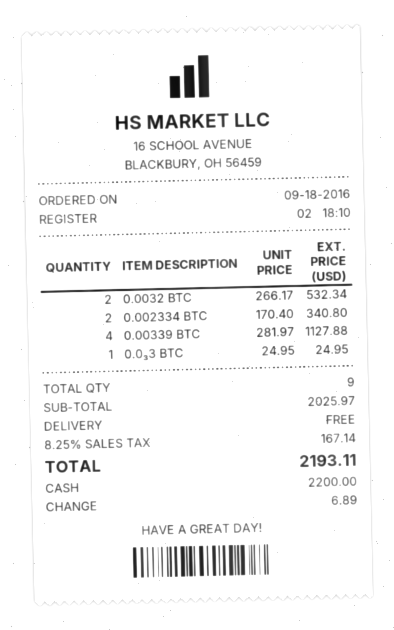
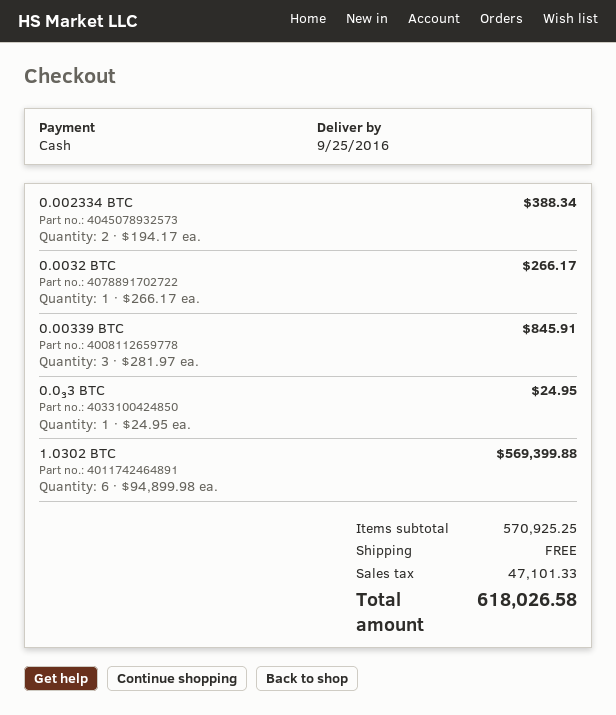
0.0032 BTC: 2 x 266.17 = 532.34 -> 1 x 266.17 = 266.17
0.002334 BTC: 2 x 170.40 = 340.80 -> 2 x 194.17 = 388.34
0.00339 BTC: 4 x 281.97 = 1127.88 -> 3 x 281.97 = 845.91
1.0302 BTC: none -> 6 x 94899.98 = 569399.88
subtotal: 2025.97 -> 570925.25
tax: 167.14 -> 47101.33
total: 2193.11 -> 618026.58

